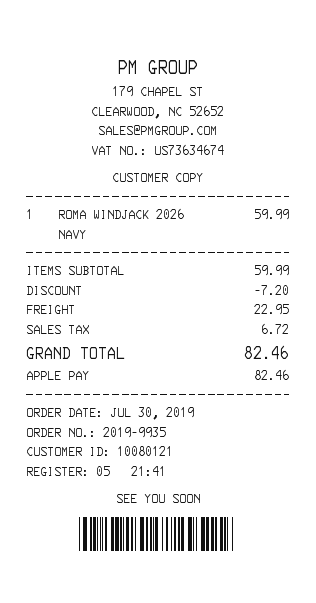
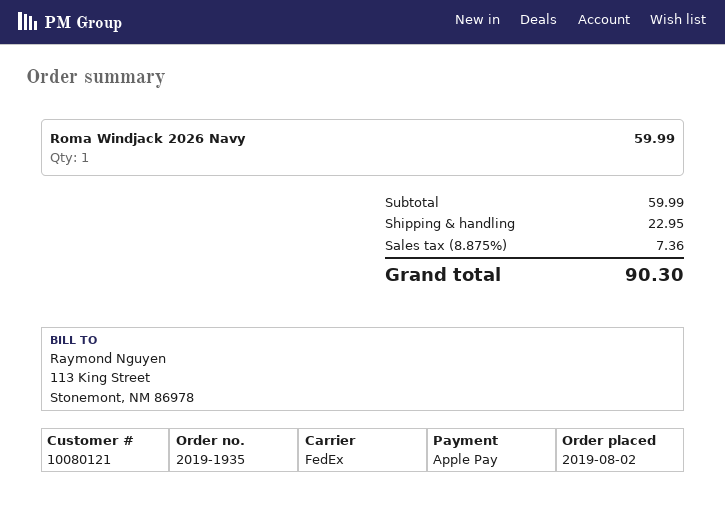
order number: 2019-9935 -> 2019-1935
order date: 2019-07-30 -> 2019-08-02
discount: 7.20 -> none
tax: 6.72 -> 7.36
total: 82.46 -> 90.30

